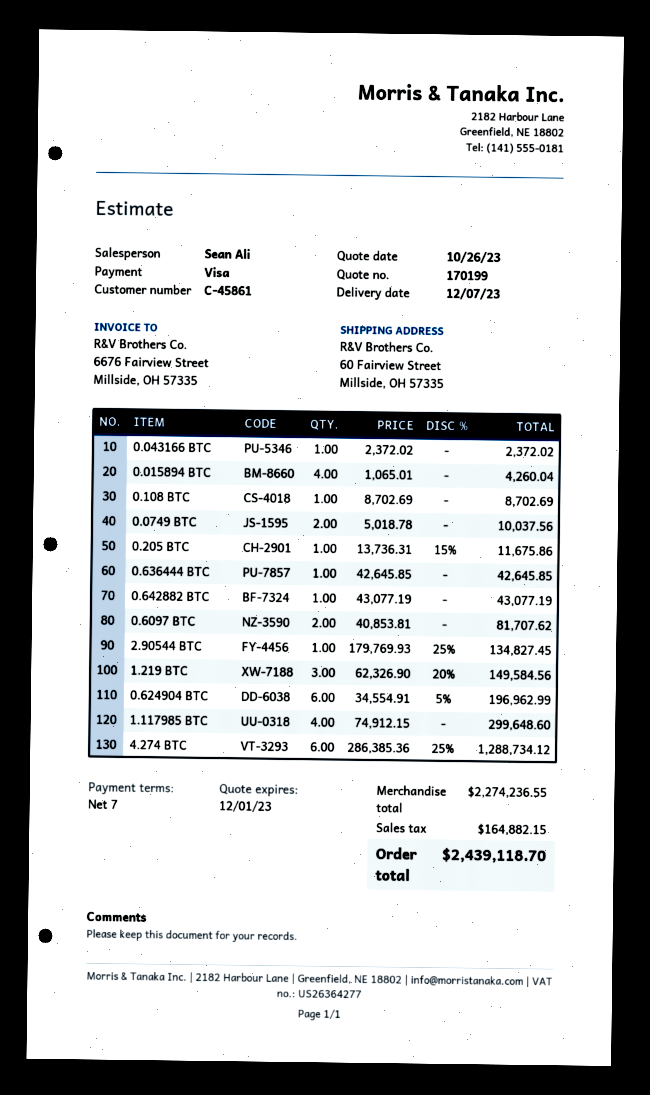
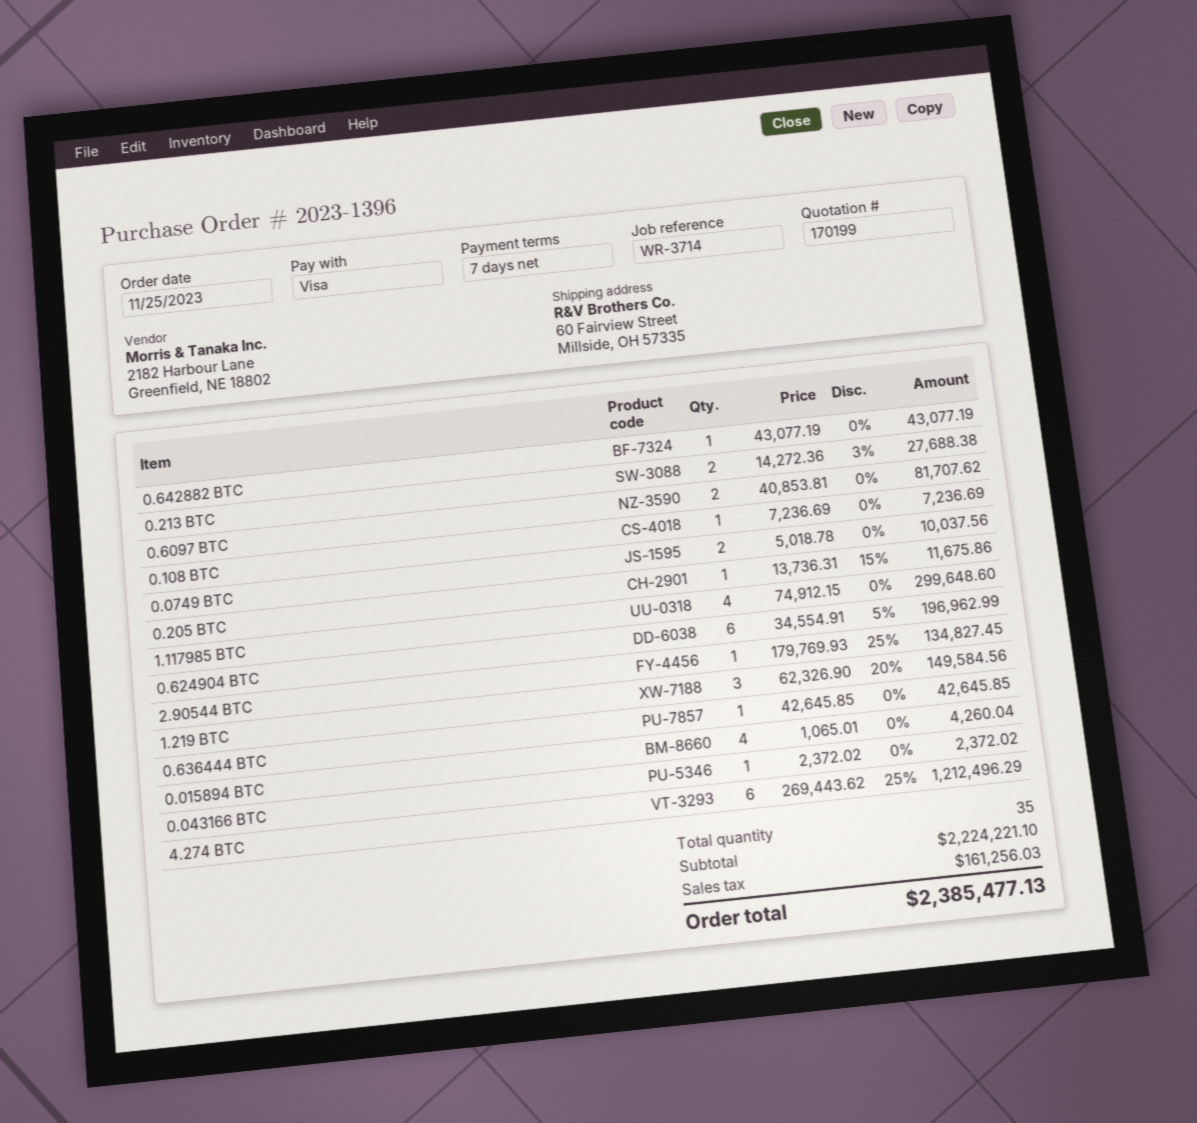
0.108 BTC: 1 x 8702.69 = 8702.69 -> 1 x 7236.69 = 7236.69
4.274 BTC: 6 x 286385.36 - 25% = 1288734.12 -> 6 x 269443.62 - 25% = 1212496.29
0.213 BTC: none -> 2 x 14272.36 - 3% = 27688.38
subtotal: 2274236.55 -> 2224221.10
tax: 164882.15 -> 161256.03
total: 2439118.70 -> 2385477.13

